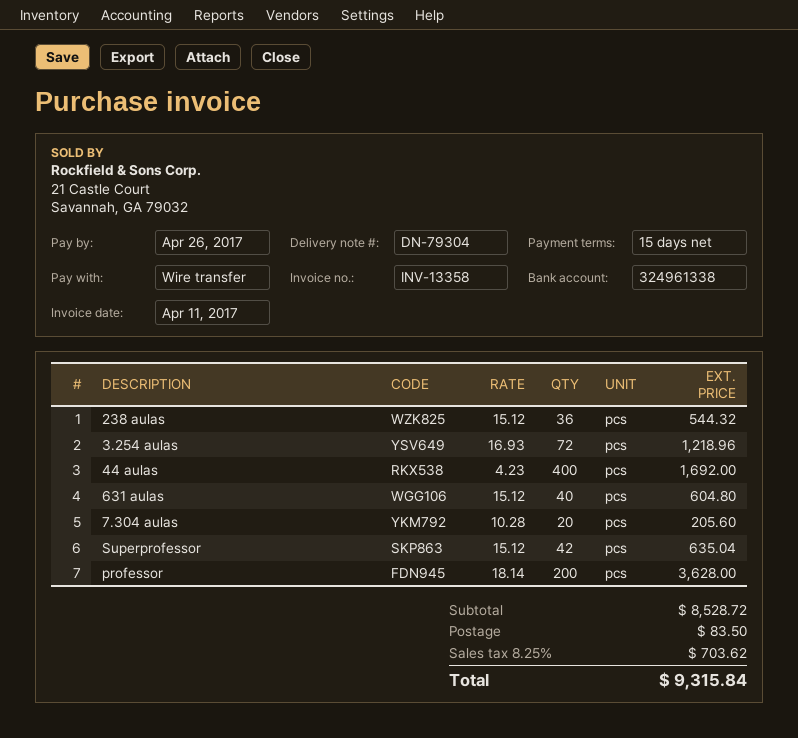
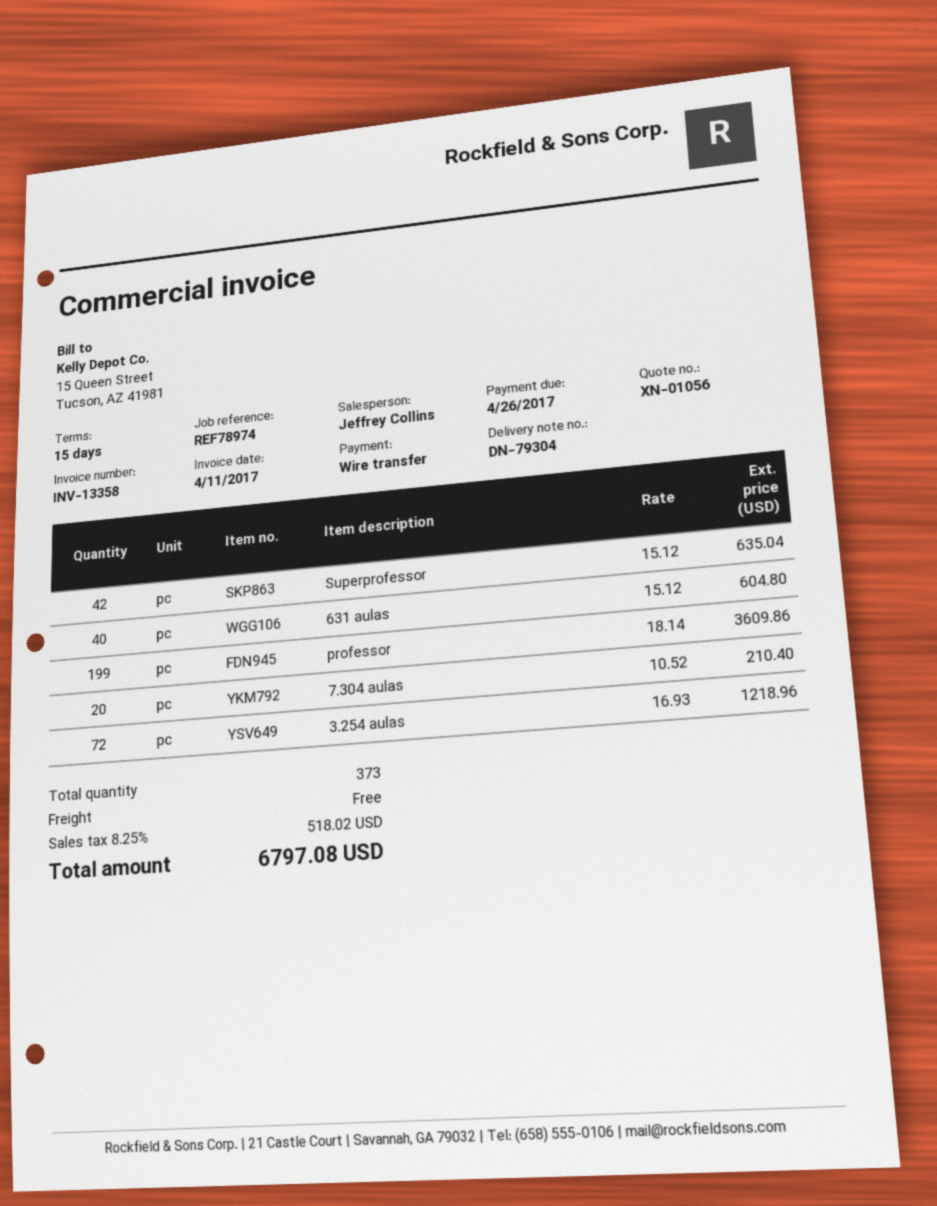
238 aulas: 36 x 15.12 = 544.32 -> none
44 aulas: 400 x 4.23 = 1692.00 -> none
7.304 aulas: 20 x 10.28 = 205.60 -> 20 x 10.52 = 210.40
professor: 200 x 18.14 = 3628.00 -> 199 x 18.14 = 3609.86
shipping: 83.50 -> 0.00
tax: 8.25% = 703.62 -> 8.25% = 518.02
total: 9315.84 -> 6797.08

